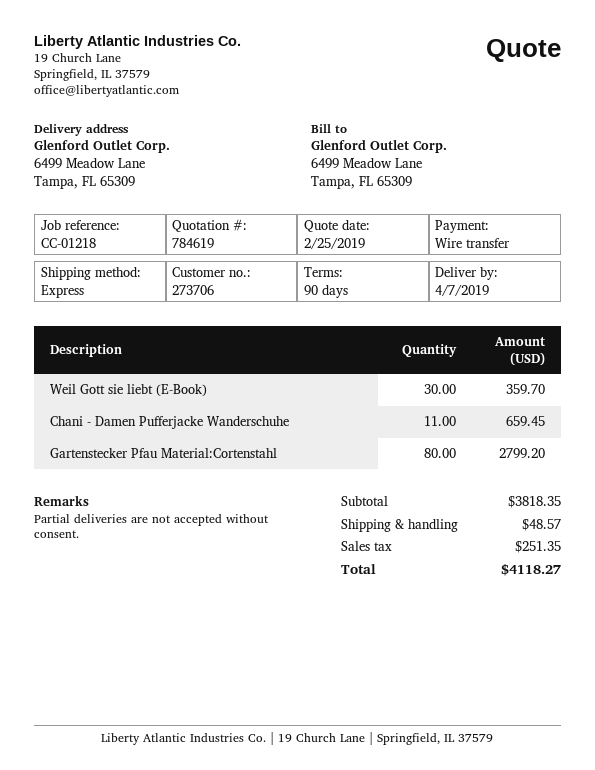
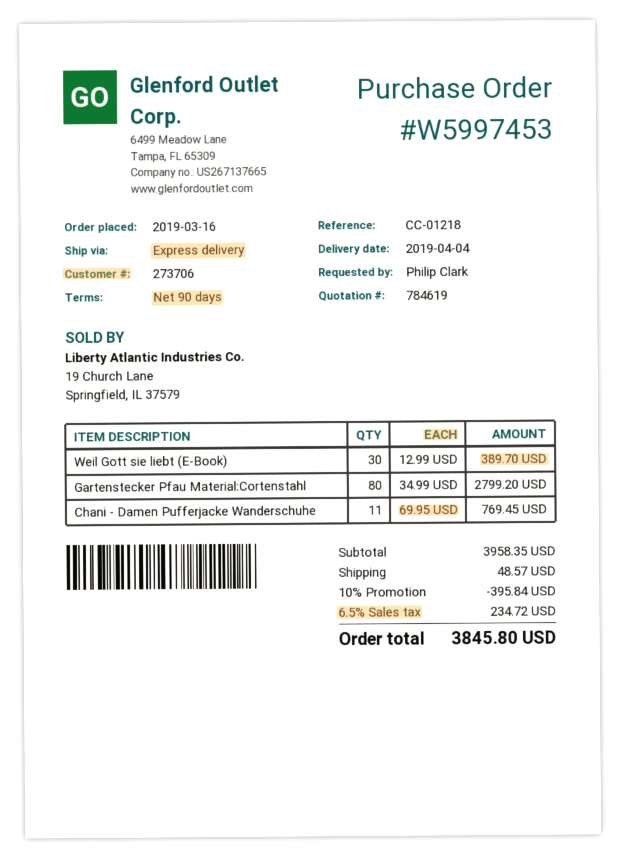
delivery date: 2019-04-07 -> 2019-04-04
Weil Gott sie liebt (E-Book): 30 for 359.70 -> 30 for 389.70
Chani - Damen Pufferjacke Wanderschuhe: 11 for 659.45 -> 11 for 769.45
subtotal: 3818.35 -> 3958.35
discount: none -> 10% = 395.84
tax: 251.35 -> 234.72
total: 4118.27 -> 3845.80

